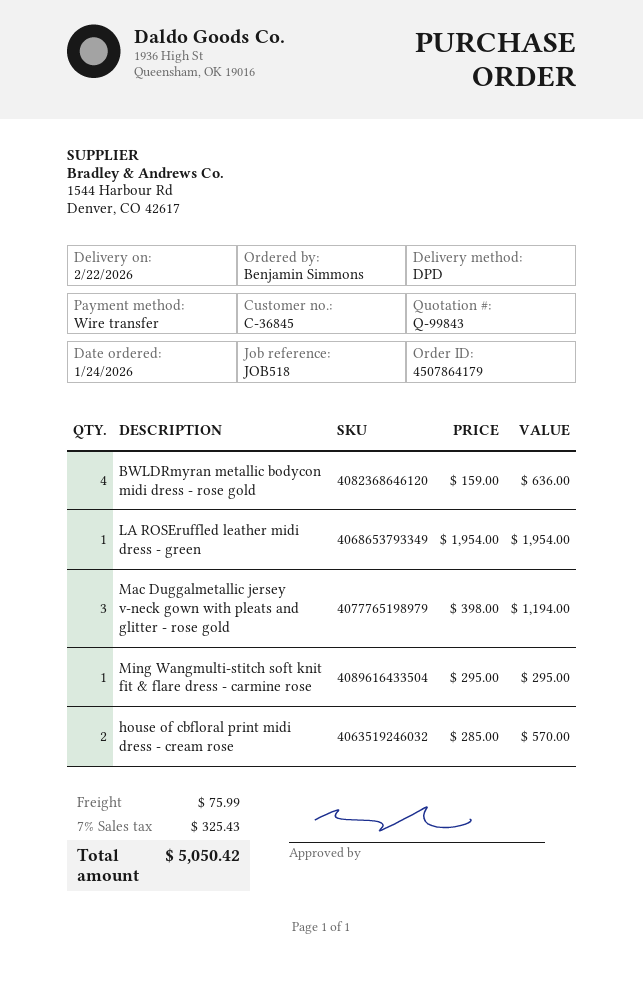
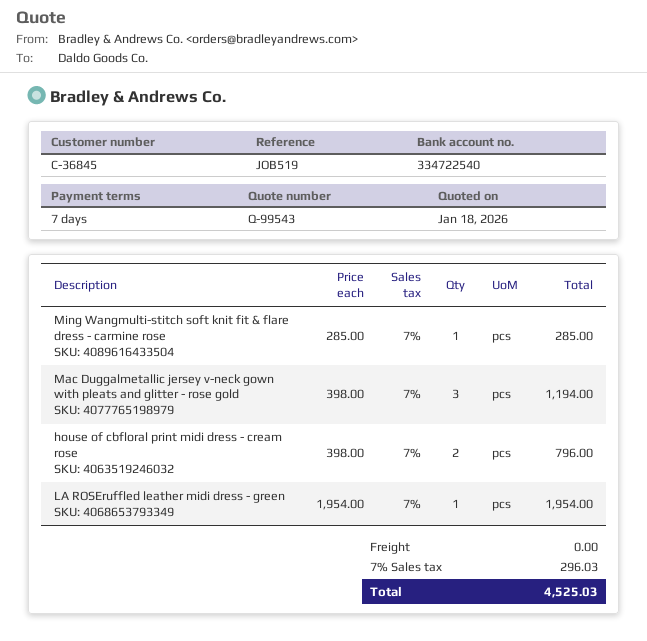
quote number: Q-99843 -> Q-99543
reference: JOB518 -> JOB519
BWLDRmyran metallic bodycon midi dress - rose gold: 4 x 159.00 = 636.00 -> none
Ming Wangmulti-stitch soft knit fit & flare dress - carmine rose: 1 x 295.00 = 295.00 -> 1 x 285.00 = 285.00
house of cbfloral print midi dress - cream rose: 2 x 285.00 = 570.00 -> 2 x 398.00 = 796.00
shipping: 75.99 -> 0.00
tax: 7% = 325.43 -> 7% = 296.03
total: 5050.42 -> 4525.03

